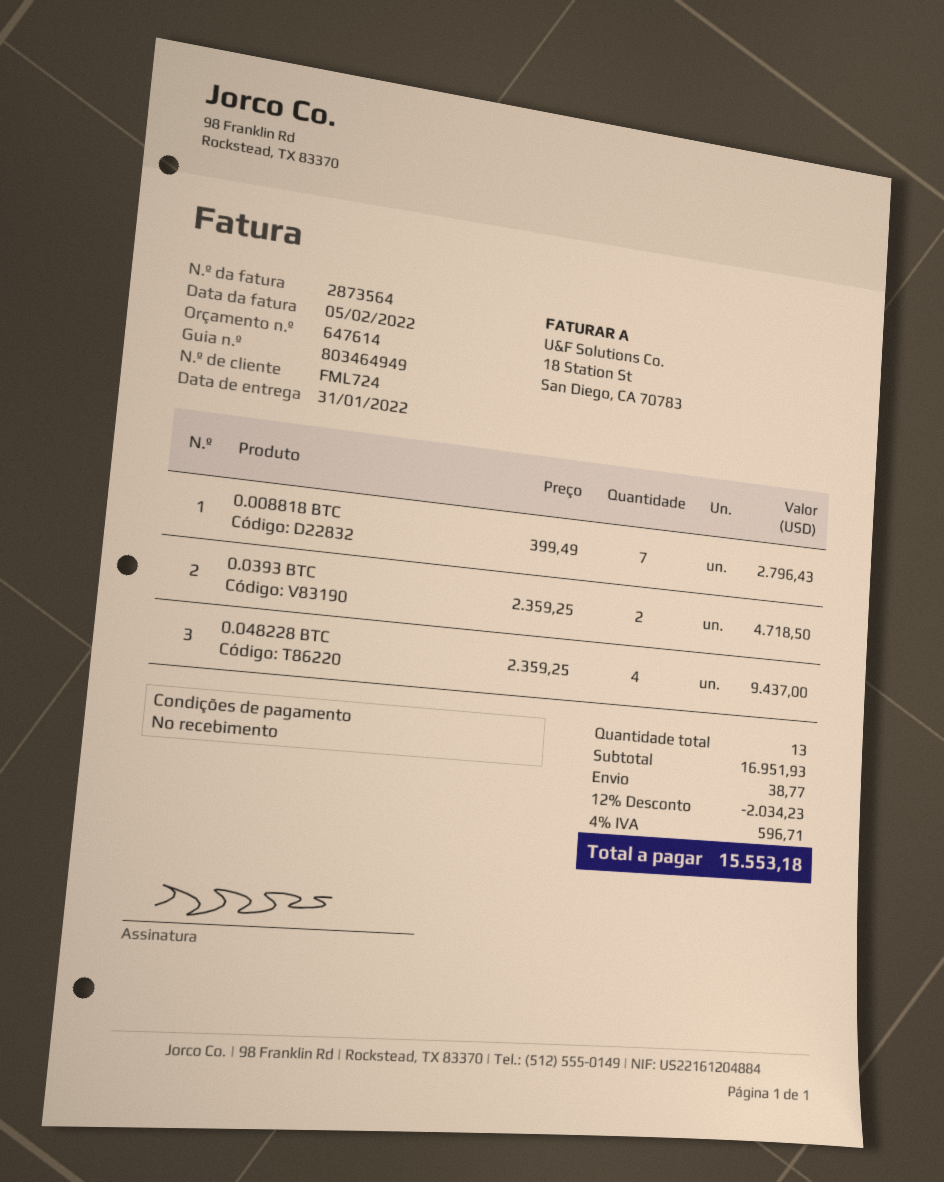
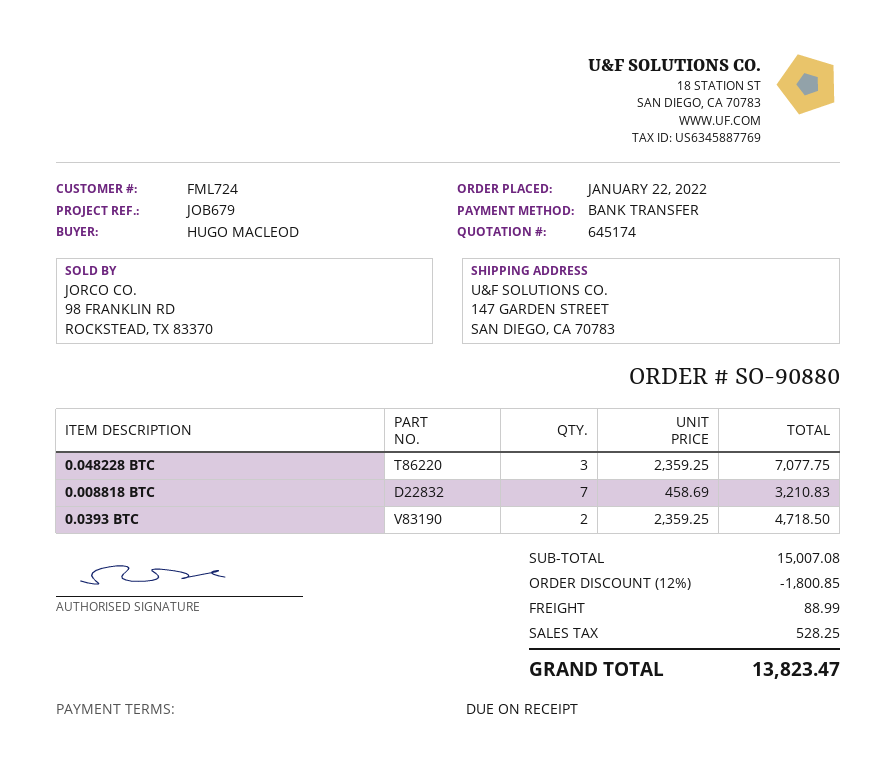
quote number: 647614 -> 645174
0.008818 BTC: 7 x 399.49 = 2796.43 -> 7 x 458.69 = 3210.83
0.048228 BTC: 4 x 2359.25 = 9437.00 -> 3 x 2359.25 = 7077.75
subtotal: 16951.93 -> 15007.08
discount: 12% = 2034.23 -> 12% = 1800.85
shipping: 38.77 -> 88.99
tax: 596.71 -> 528.25
total: 15553.18 -> 13823.47

